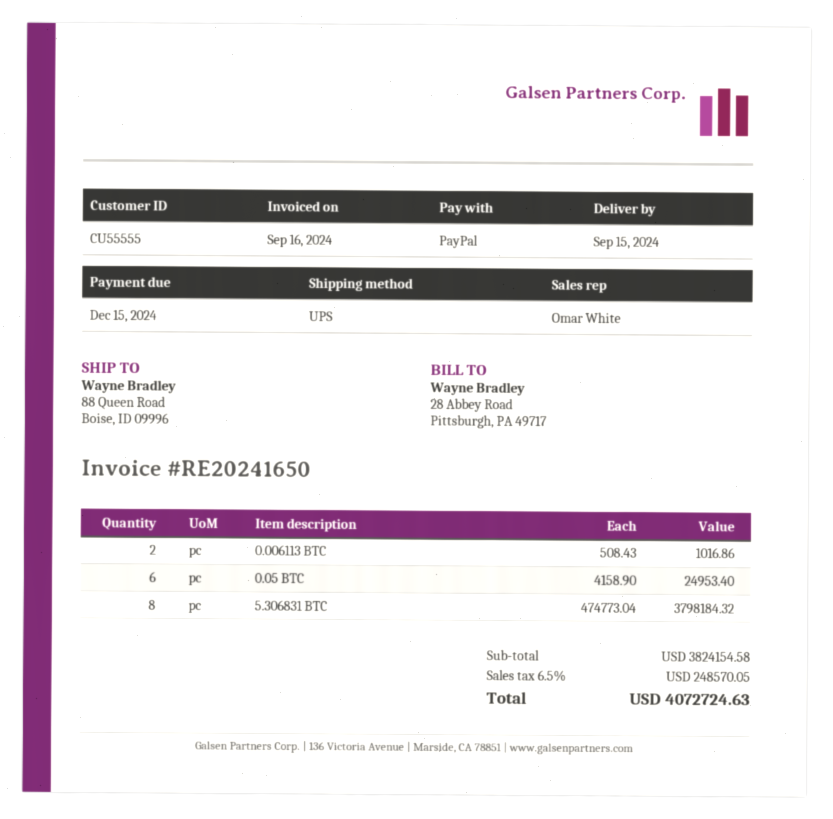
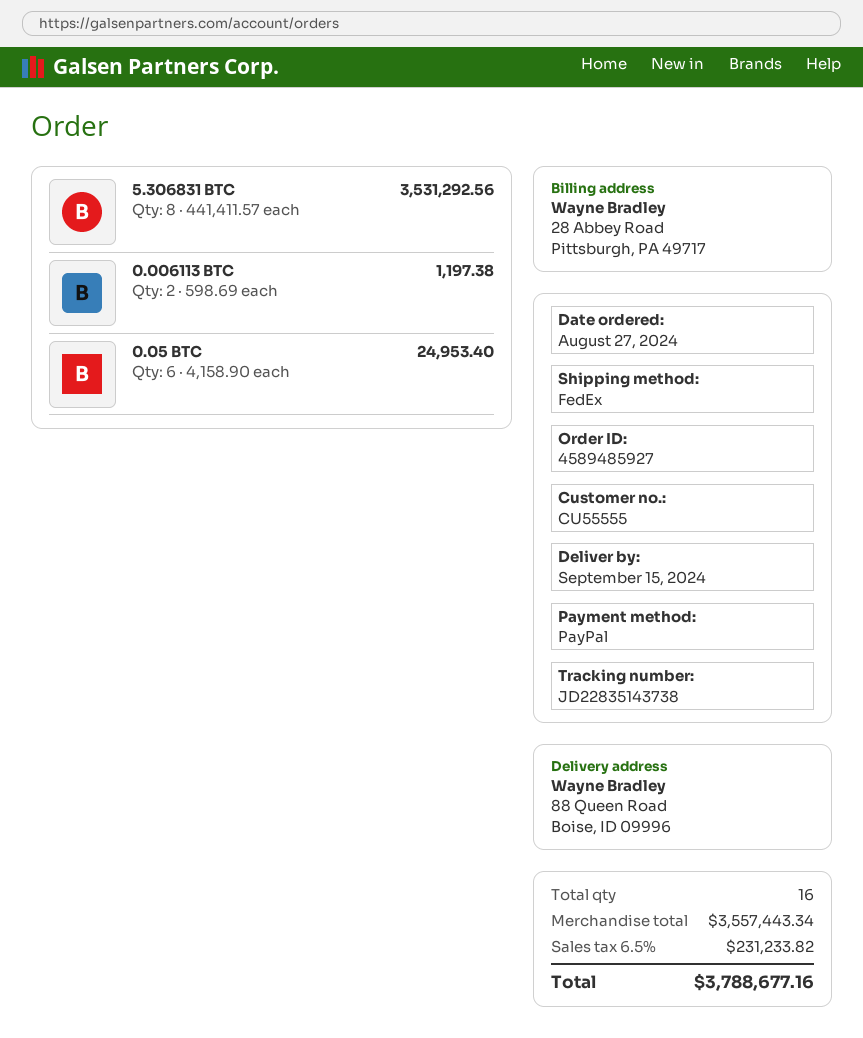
shipping method: UPS -> FedEx
0.006113 BTC: 2 x 508.43 = 1016.86 -> 2 x 598.69 = 1197.38
5.306831 BTC: 8 x 474773.04 = 3798184.32 -> 8 x 441411.57 = 3531292.56
subtotal: 3824154.58 -> 3557443.34
tax: 6.5% = 248570.05 -> 6.5% = 231233.82
total: 4072724.63 -> 3788677.16

